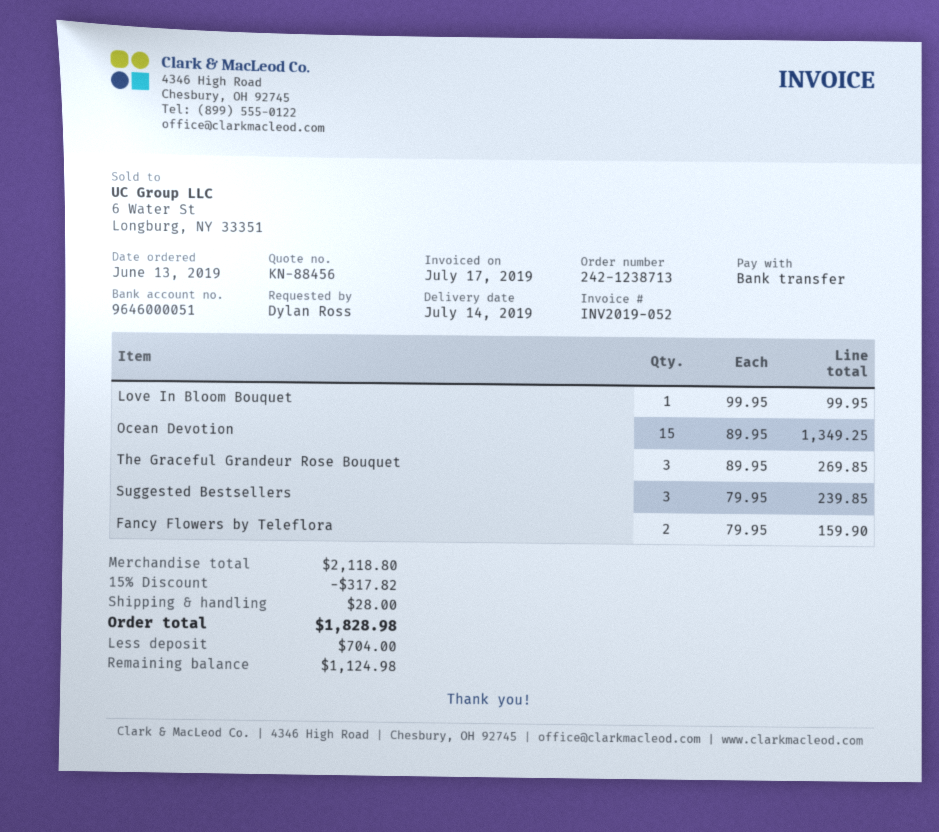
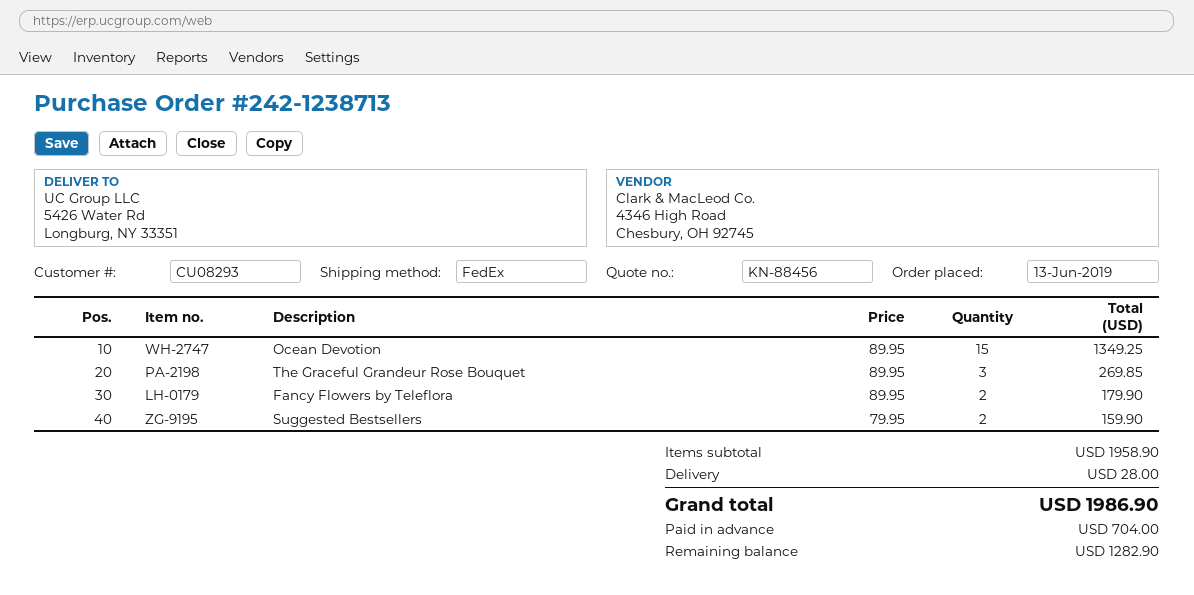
Love In Bloom Bouquet: 1 x 99.95 = 99.95 -> none
Suggested Bestsellers: 3 x 79.95 = 239.85 -> 2 x 79.95 = 159.90
Fancy Flowers by Teleflora: 2 x 79.95 = 159.90 -> 2 x 89.95 = 179.90
subtotal: 2118.80 -> 1958.90
discount: 15% = 317.82 -> none
total: 1828.98 -> 1986.90
balance: 1124.98 -> 1282.90

